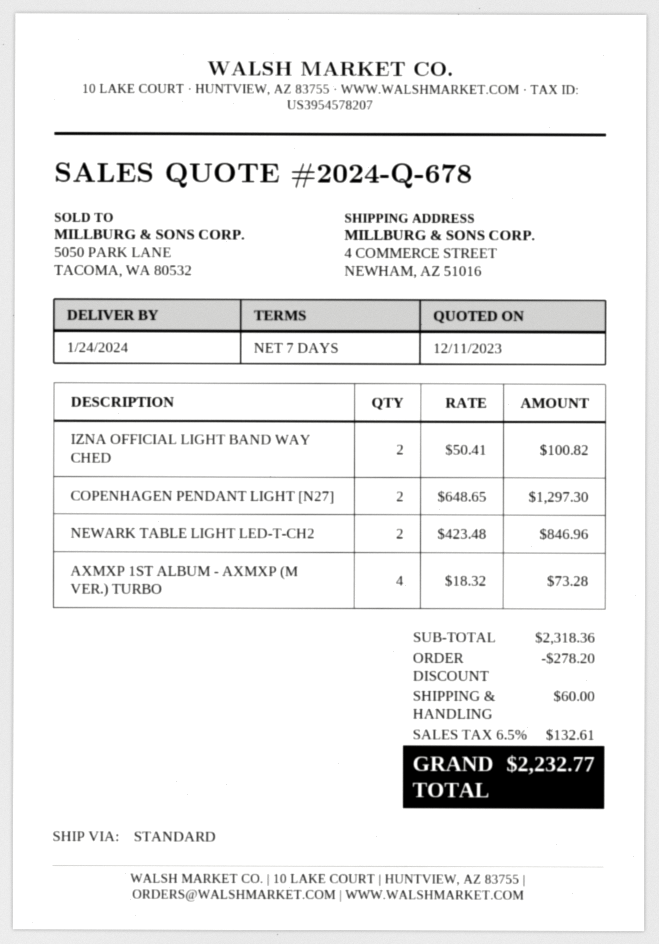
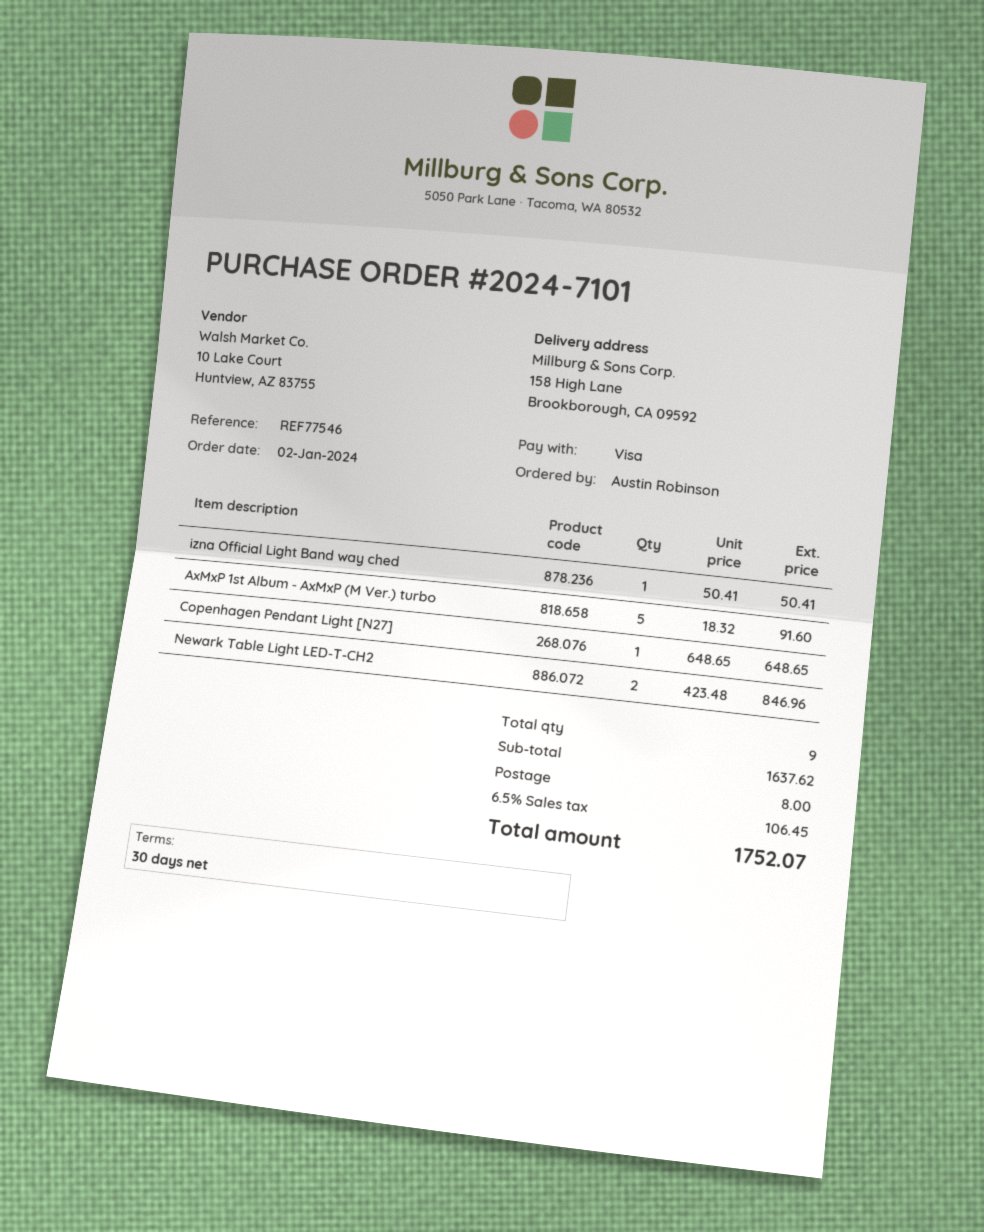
payment terms: 7 days -> 30 days
ship to: 4 COMMERCE STREET, NEWHAM, AZ 51016 -> 158 High Lane, Brookborough, CA 09592
IZNA OFFICIAL LIGHT BAND WAY CHED: 2 x 50.41 = 100.82 -> 1 x 50.41 = 50.41
COPENHAGEN PENDANT LIGHT [N27]: 2 x 648.65 = 1297.30 -> 1 x 648.65 = 648.65
AXMXP 1ST ALBUM - AXMXP (M VER.) TURBO: 4 x 18.32 = 73.28 -> 5 x 18.32 = 91.60
subtotal: 2318.36 -> 1637.62
discount: 278.20 -> none
shipping: 60.00 -> 8.00
tax: 6.5% = 132.61 -> 6.5% = 106.45
total: 2232.77 -> 1752.07

